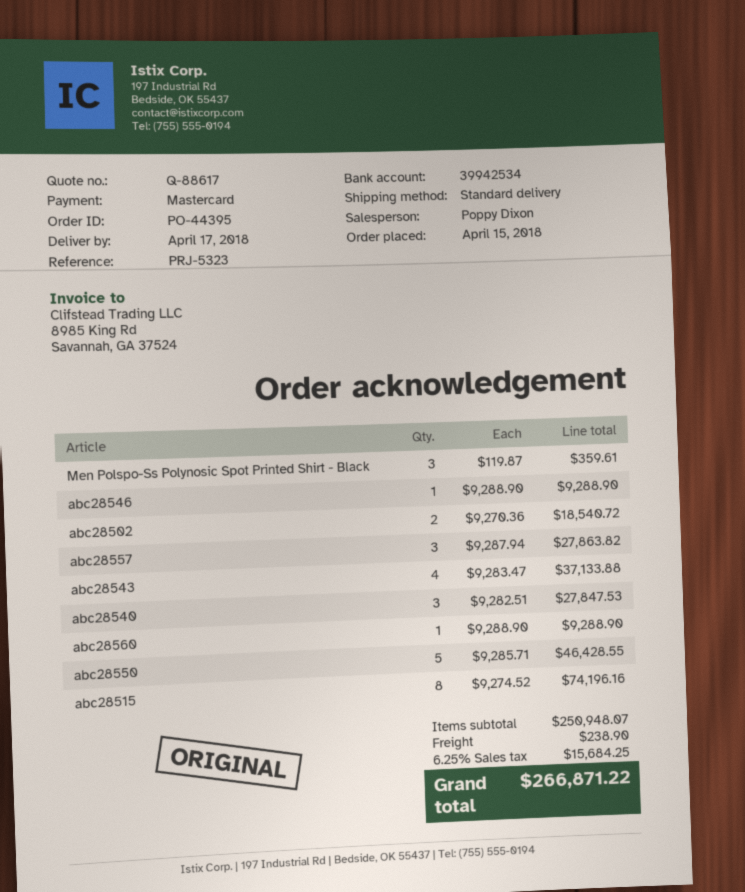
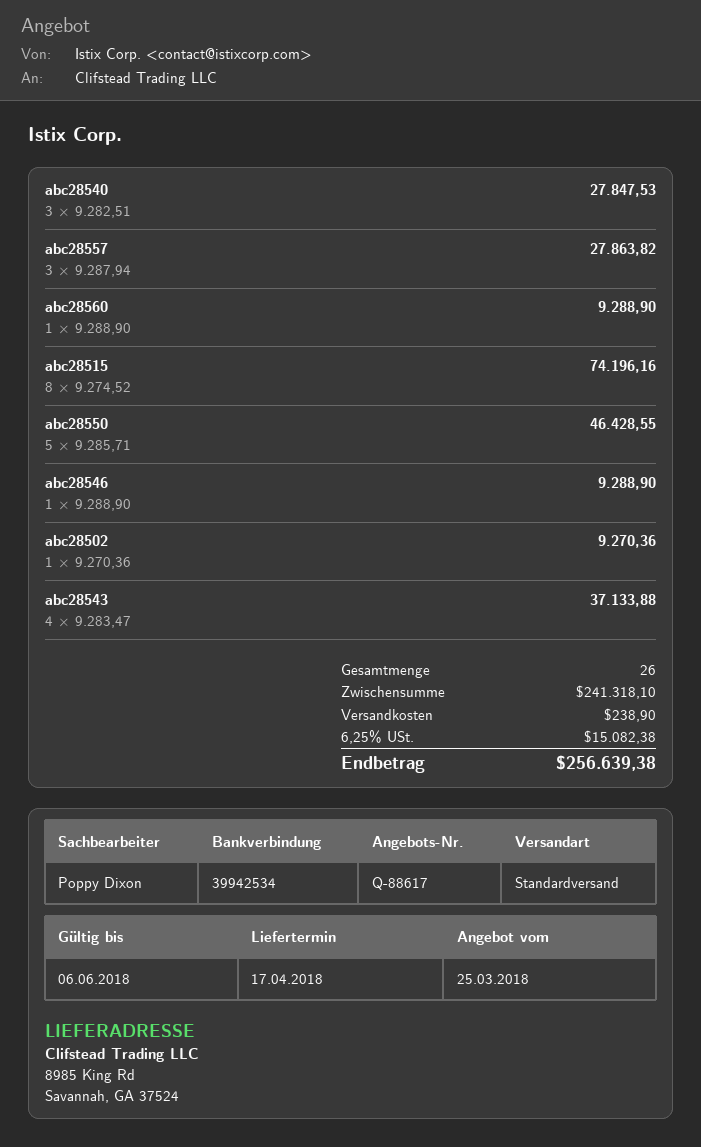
Men Polspo-Ss Polynosic Spot Printed Shirt - Black: 3 x 119.87 = 359.61 -> none
abc28502: 2 x 9270.36 = 18540.72 -> 1 x 9270.36 = 9270.36
subtotal: 250948.07 -> 241318.10
tax: 6.25% = 15684.25 -> 6.25% = 15082.38
total: 266871.22 -> 256639.38

